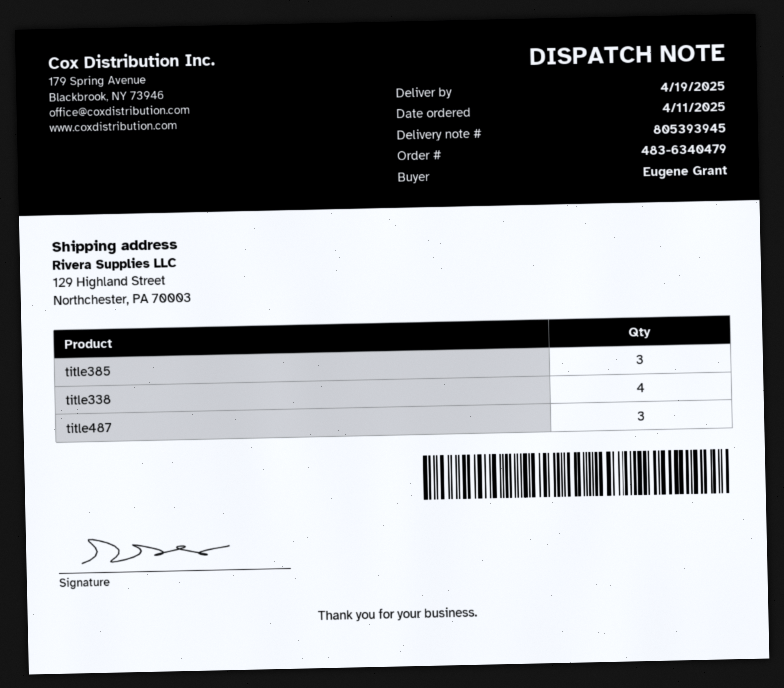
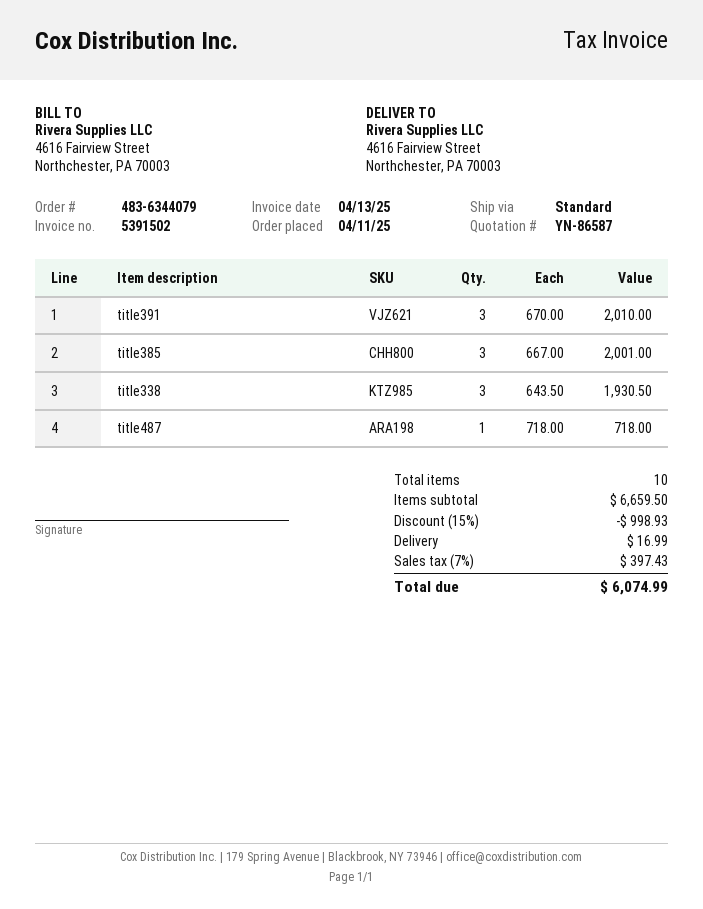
order number: 483-6340479 -> 483-6344079
ship to: 129 Highland Street, Northchester, PA 70003 -> 4616 Fairview Street, Northchester, PA 70003
title338: 4 -> 3
title487: 3 -> 1
title391: none -> 3

